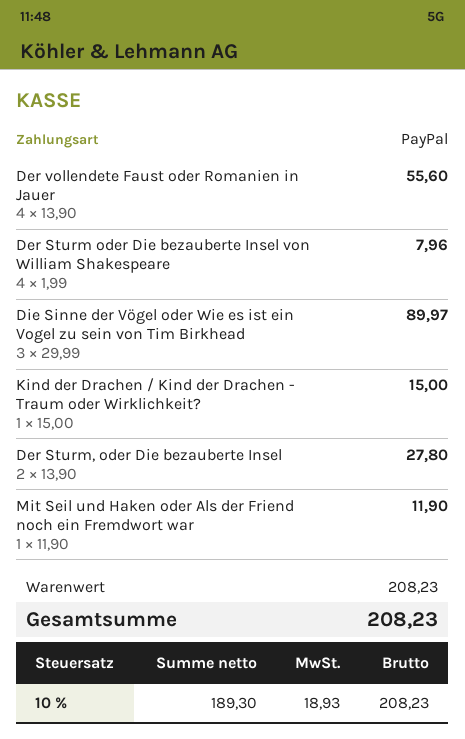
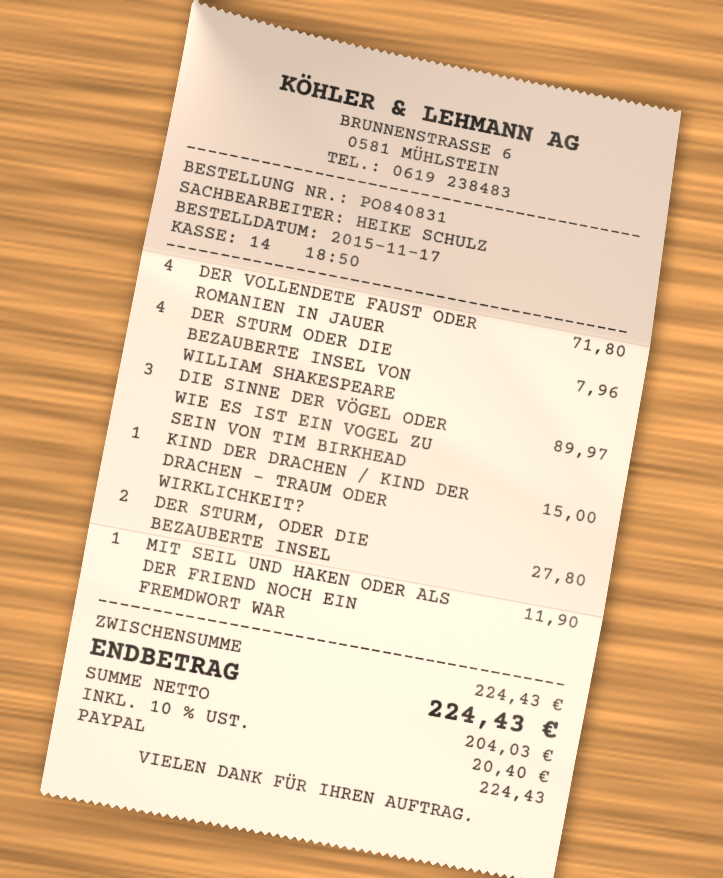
Der vollendete Faust oder Romanien in Jauer: 4 for 55.60 -> 4 for 71.80
subtotal: 208.23 -> 224.43
net: 189.30 -> 204.03
tax: 10% = 18.93 -> 10% = 20.40
total: 208.23 -> 224.43

